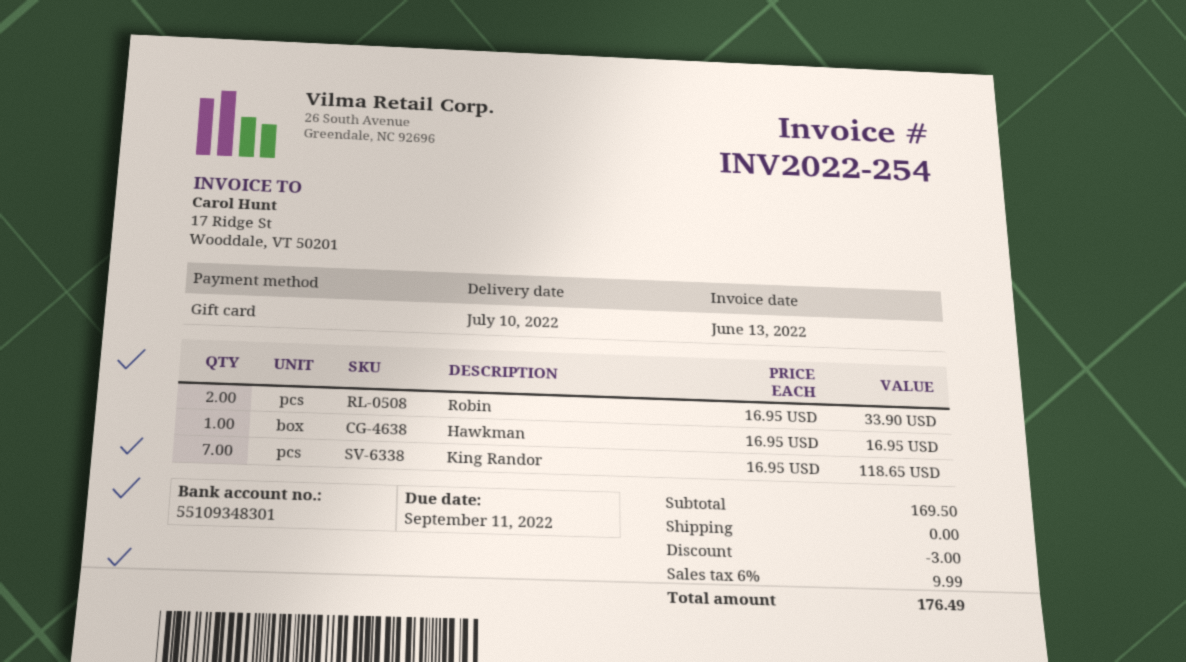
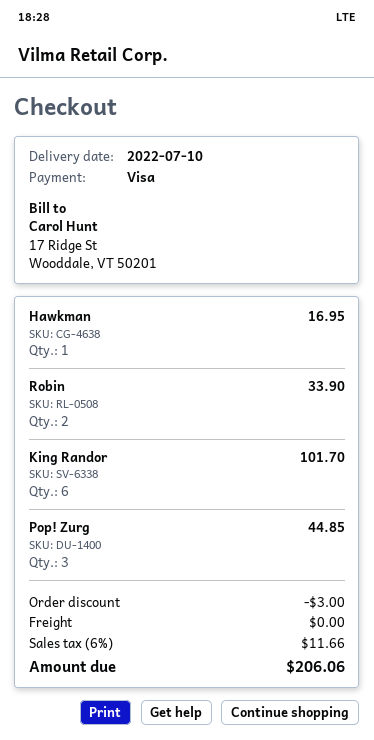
payment method: gift card -> Visa
King Randor: 7 for 118.65 -> 6 for 101.70
Pop! Zurg: none -> 3 for 44.85
tax: 6% = 9.99 -> 6% = 11.66
total: 176.49 -> 206.06

